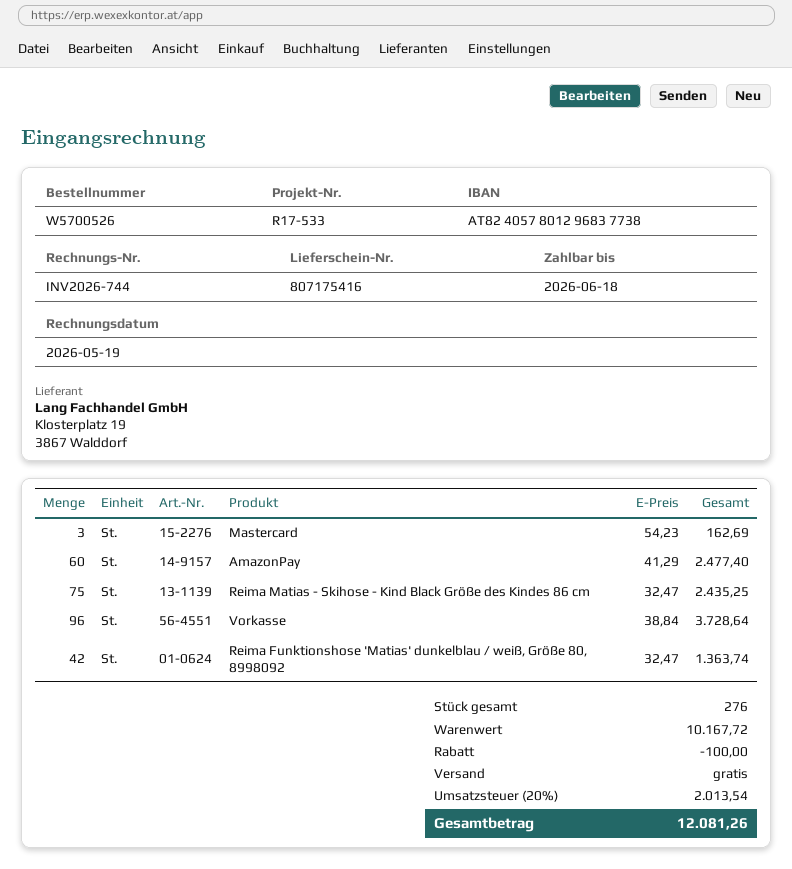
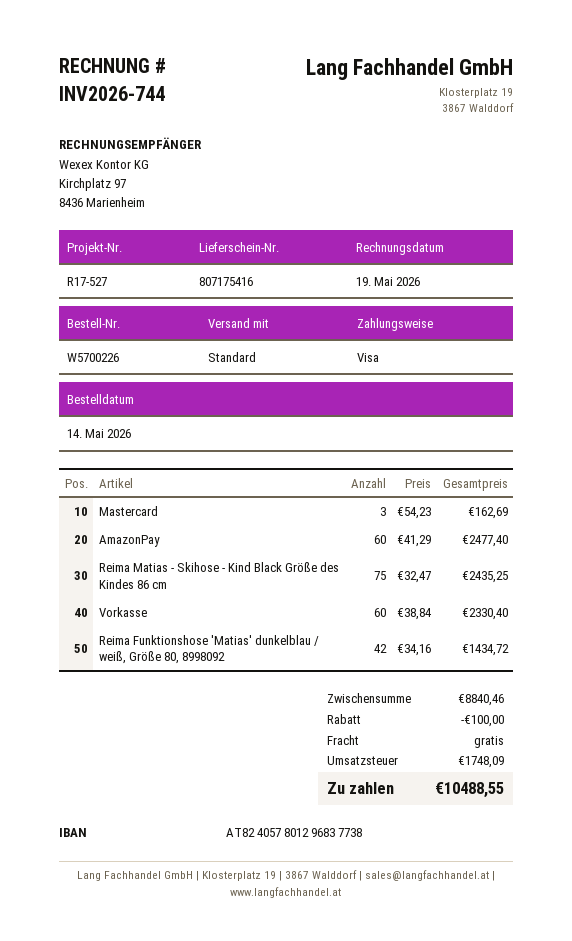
order number: W5700526 -> W5700226
reference: R17-533 -> R17-527
Vorkasse: 96 x 38.84 = 3728.64 -> 60 x 38.84 = 2330.40
Reima Funktionshose 'Matias' dunkelblau / weiß, Größe 80, 8998092: 42 x 32.47 = 1363.74 -> 42 x 34.16 = 1434.72
subtotal: 10167.72 -> 8840.46
tax: 2013.54 -> 1748.09
total: 12081.26 -> 10488.55

